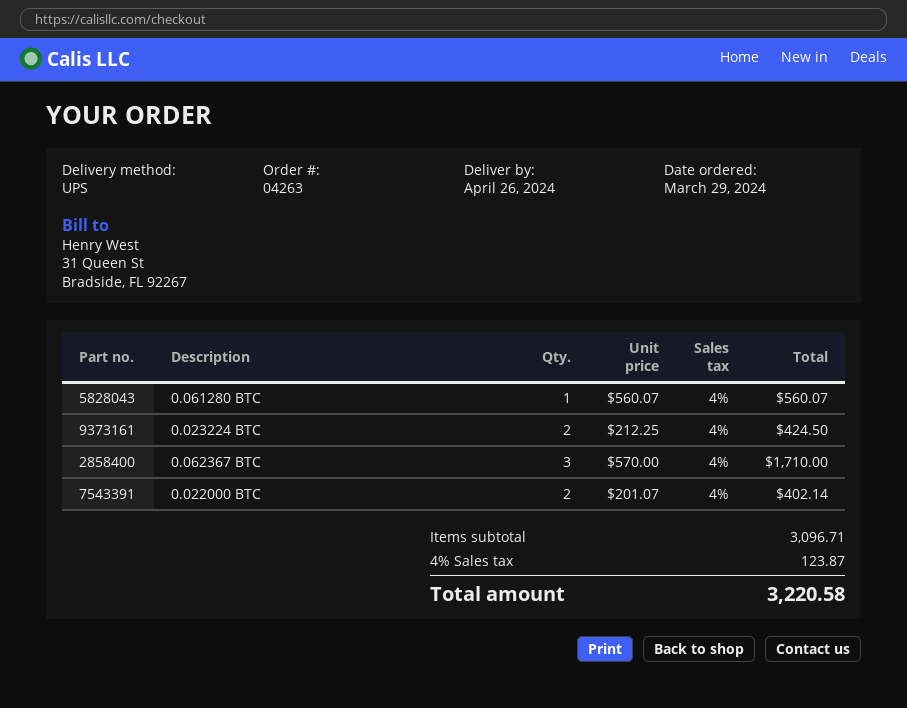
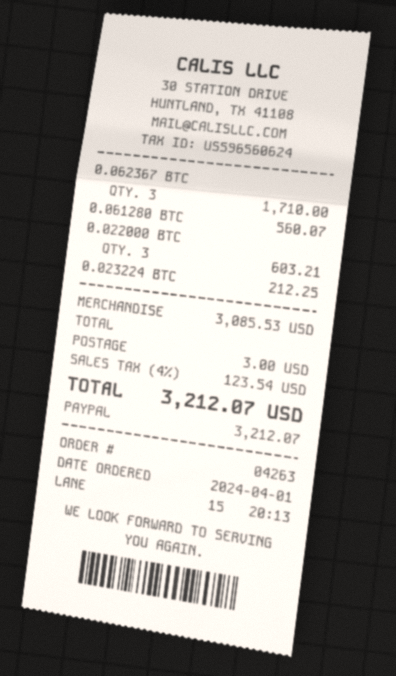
order date: 2024-03-29 -> 2024-04-01
0.023224 BTC: 2 for 424.50 -> 1 for 212.25
0.022000 BTC: 2 for 402.14 -> 3 for 603.21
subtotal: 3096.71 -> 3085.53
shipping: none -> 3.00
tax: 4% = 123.87 -> 4% = 123.54
total: 3220.58 -> 3212.07

